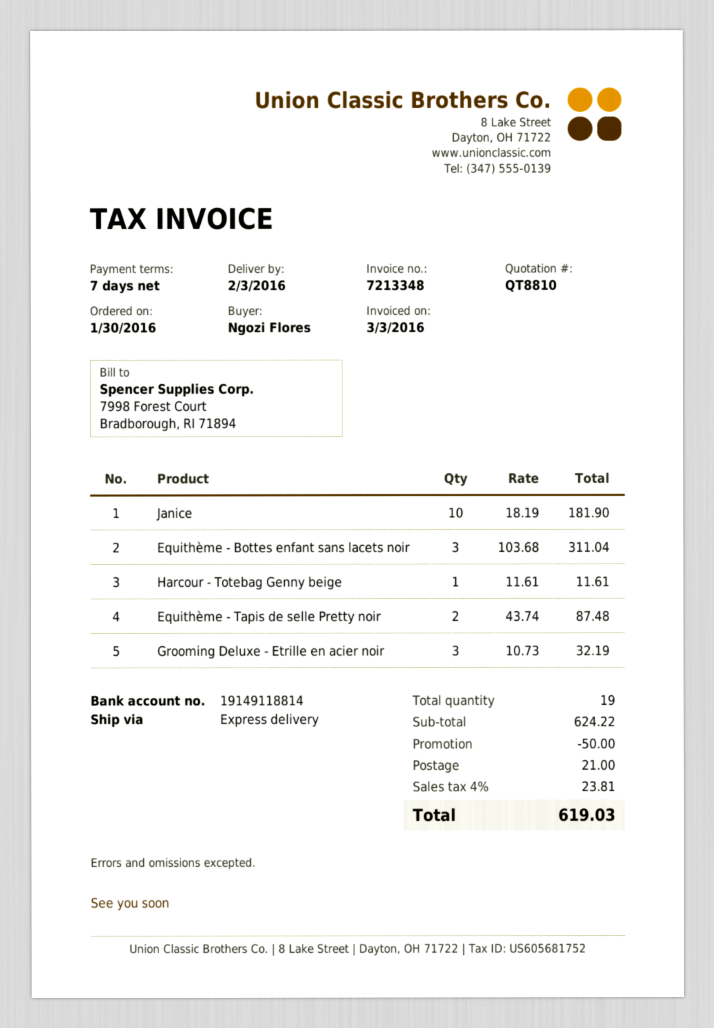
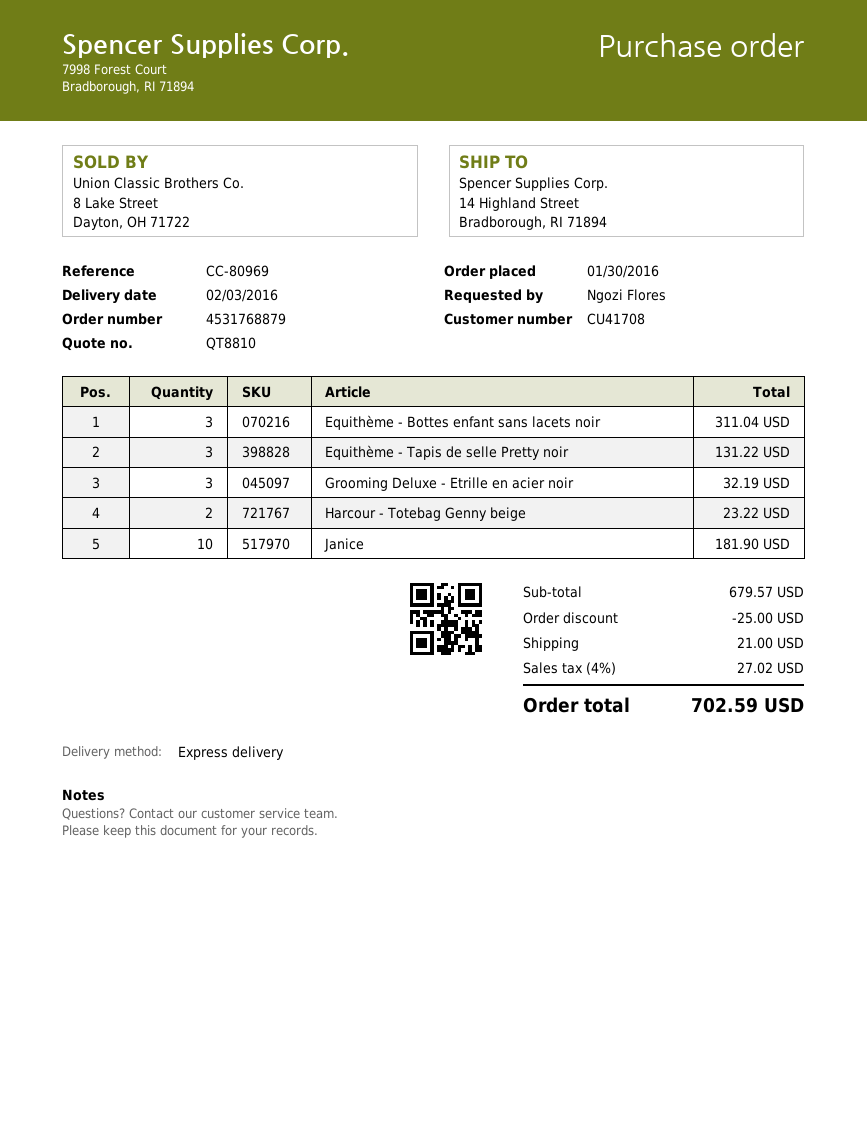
Harcour - Totebag Genny beige: 1 for 11.61 -> 2 for 23.22
Equithème - Tapis de selle Pretty noir: 2 for 87.48 -> 3 for 131.22
subtotal: 624.22 -> 679.57
discount: 50.00 -> 25.00
tax: 4% = 23.81 -> 4% = 27.02
total: 619.03 -> 702.59

